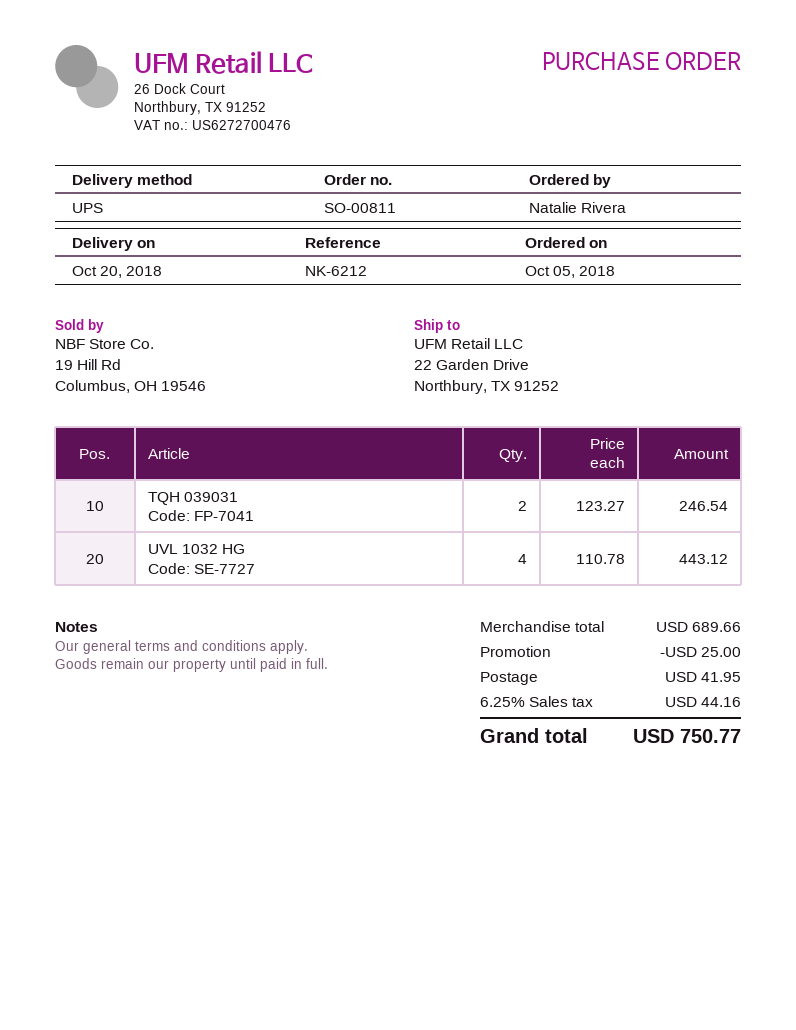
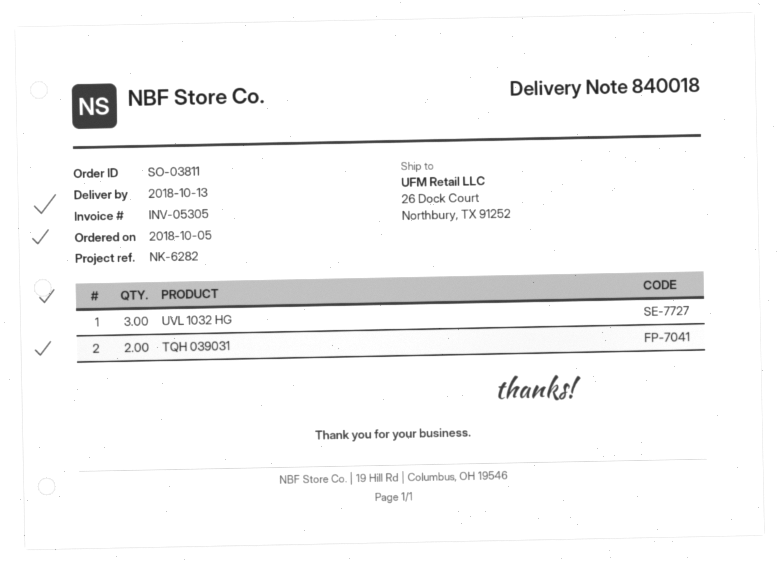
order number: SO-00811 -> SO-03811
delivery date: 2018-10-20 -> 2018-10-13
reference: NK-6212 -> NK-6282
ship to: 22 Garden Drive, Northbury, TX 91252 -> 26 Dock Court, Northbury, TX 91252
UVL 1032 HG: 4 -> 3

